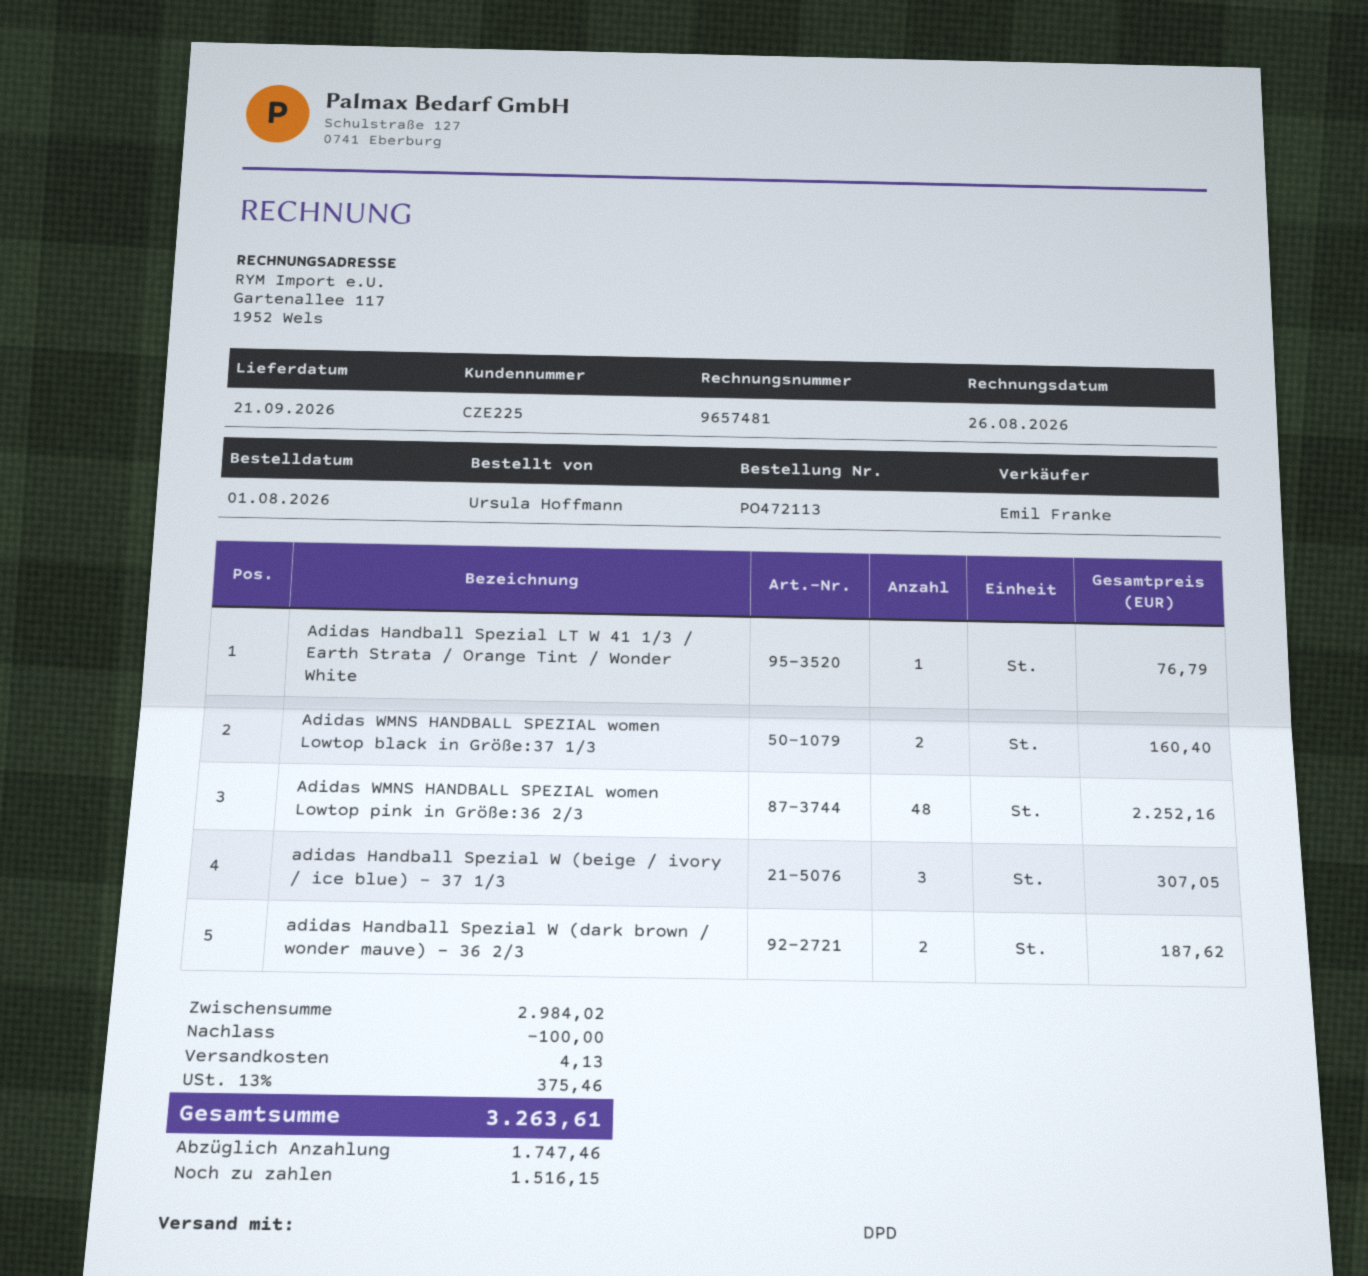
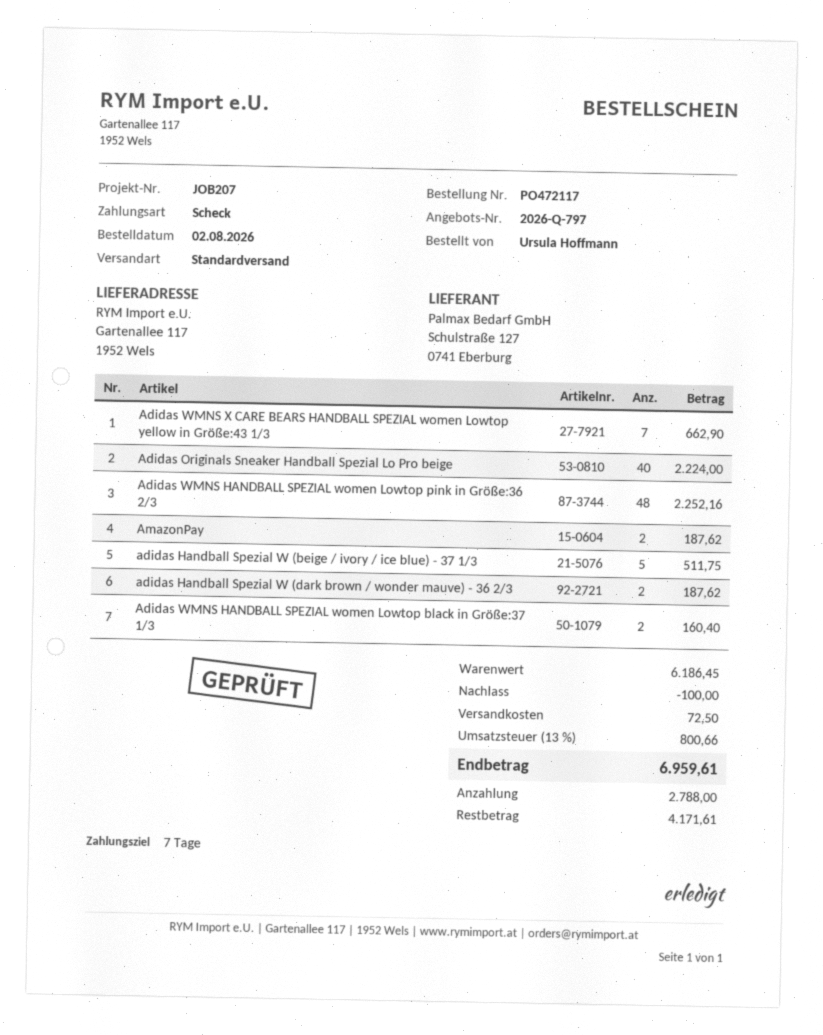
order number: PO472113 -> PO472117
order date: 2026-08-01 -> 2026-08-02
shipping method: DPD -> standard
Adidas Handball Spezial LT W 41 1/3 / Earth Strata / Orange Tint / Wonder White: 1 for 76.79 -> none
adidas Handball Spezial W (beige / ivory / ice blue) - 37 1/3: 3 for 307.05 -> 5 for 511.75
Adidas WMNS X CARE BEARS HANDBALL SPEZIAL women Lowtop yellow in Größe:43 1/3: none -> 7 for 662.90
Adidas Originals Sneaker Handball Spezial Lo Pro beige: none -> 40 for 2224.00
AmazonPay: none -> 2 for 187.62
subtotal: 2984.02 -> 6186.45
shipping: 4.13 -> 72.50
tax: 13% = 375.46 -> 13% = 800.66
total: 3263.61 -> 6959.61
deposit: 1747.46 -> 2788.00
balance: 1516.15 -> 4171.61

